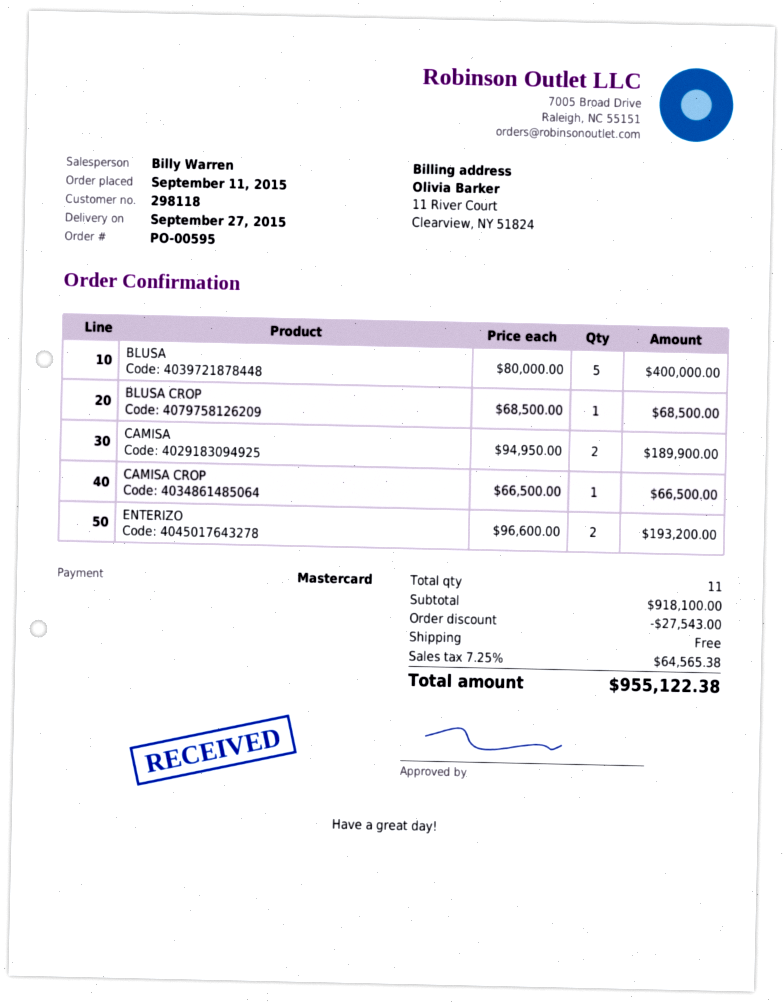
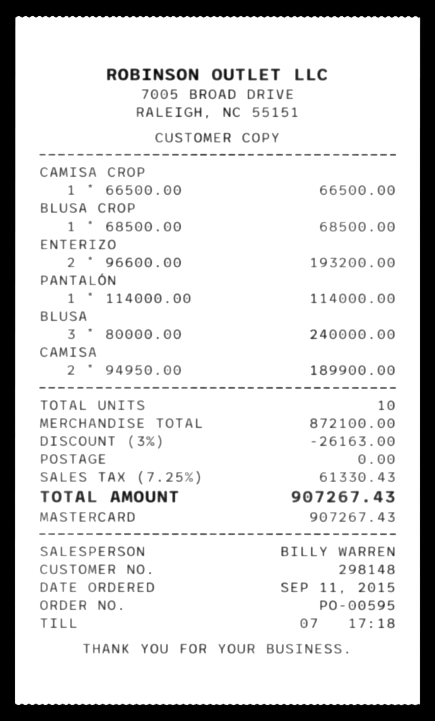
customer number: 298118 -> 298148
BLUSA: 5 x 80000.00 = 400000.00 -> 3 x 80000.00 = 240000.00
PANTALÓN: none -> 1 x 114000.00 = 114000.00
total quantity: 11 -> 10
subtotal: 918100.00 -> 872100.00
discount: 27543.00 -> 26163.00
tax: 7.25% = 64565.38 -> 7.25% = 61330.43
total: 955122.38 -> 907267.43

